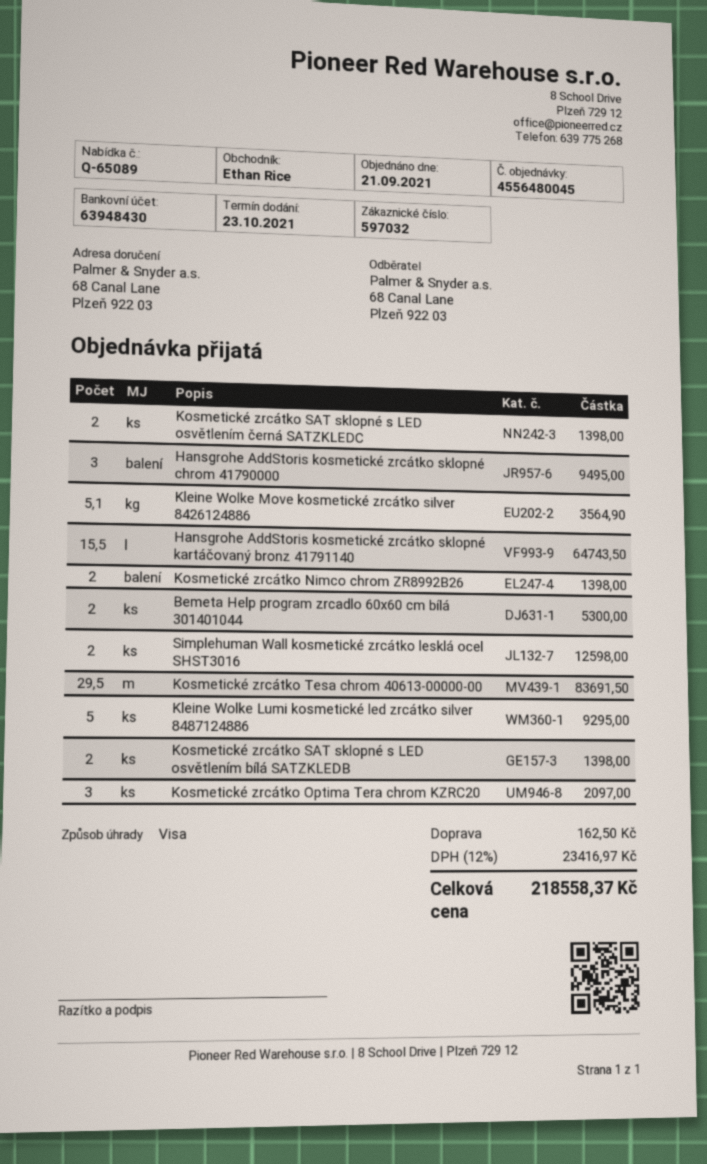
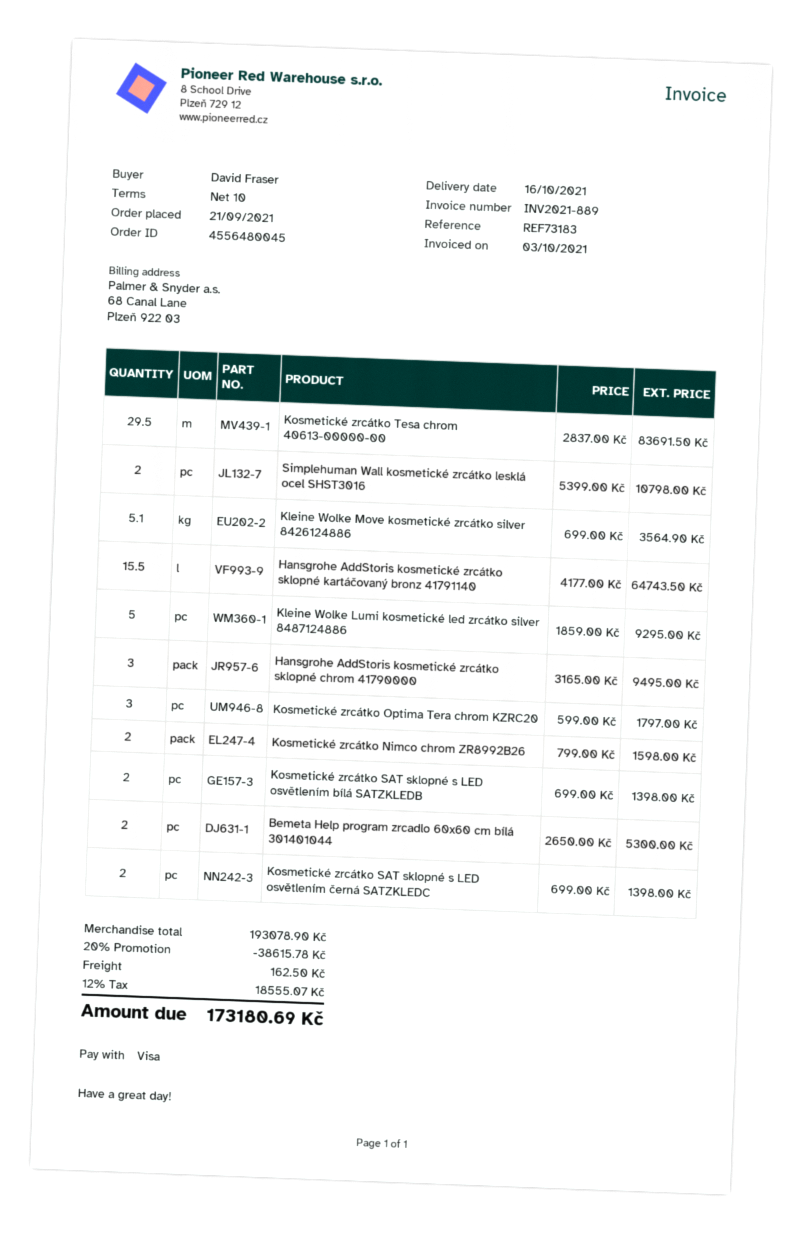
delivery date: 2021-10-23 -> 2021-10-16
Kosmetické zrcátko Nimco chrom ZR8992B26: 2 for 1398.00 -> 2 for 1598.00
Simplehuman Wall kosmetické zrcátko lesklá ocel SHST3016: 2 for 12598.00 -> 2 for 10798.00
Kosmetické zrcátko Optima Tera chrom KZRC20: 3 for 2097.00 -> 3 for 1797.00
discount: none -> 20% = 38615.78
tax: 12% = 23416.97 -> 12% = 18555.07
total: 218558.37 -> 173180.69

